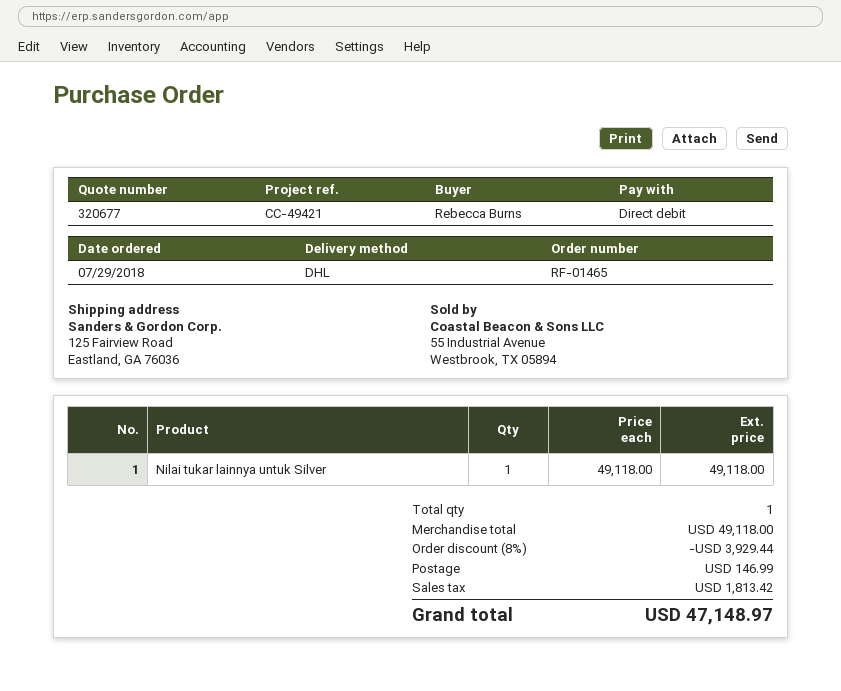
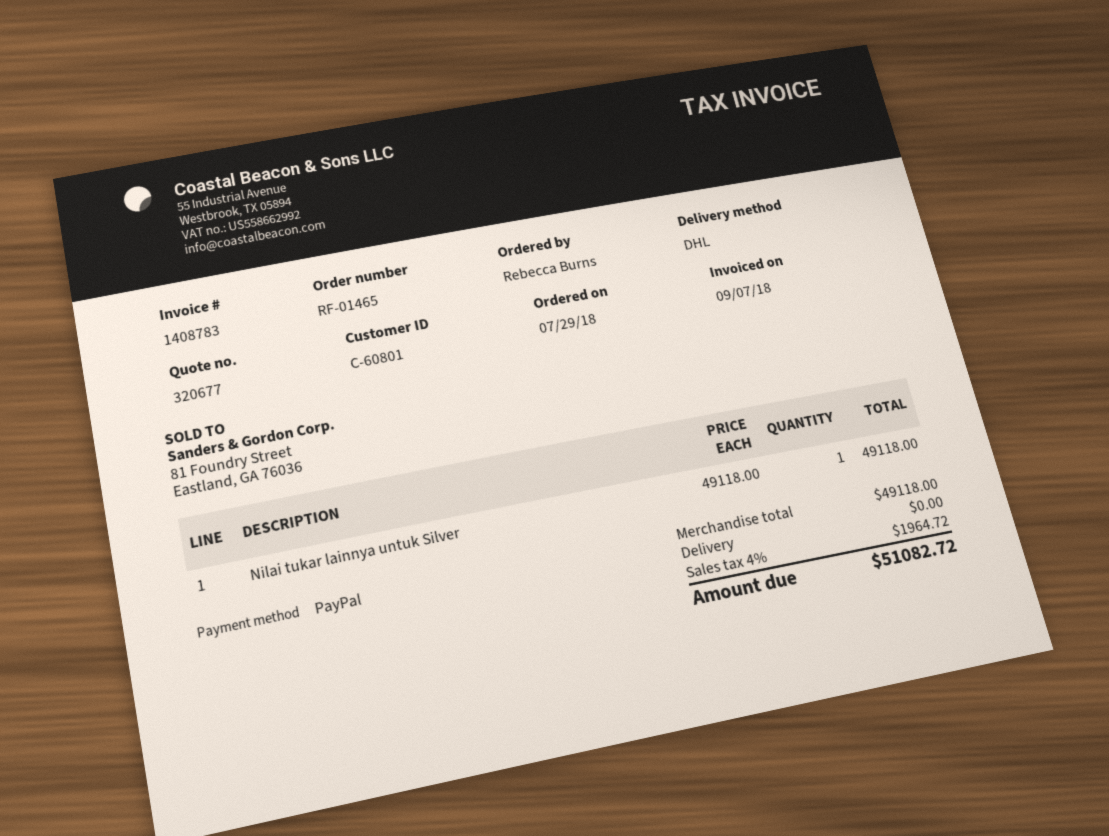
payment method: direct debit -> PayPal
discount: 8% = 3929.44 -> none
shipping: 146.99 -> 0.00
tax: 1813.42 -> 1964.72
total: 47148.97 -> 51082.72

